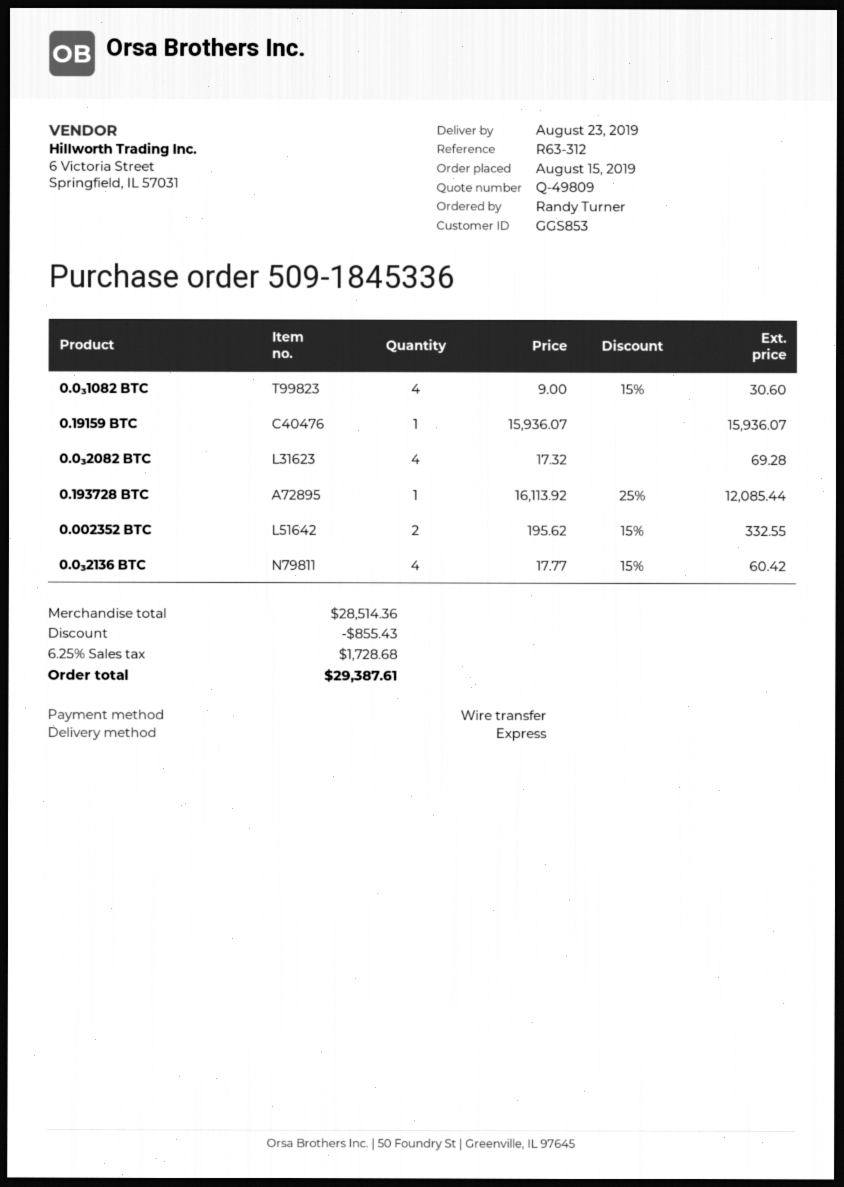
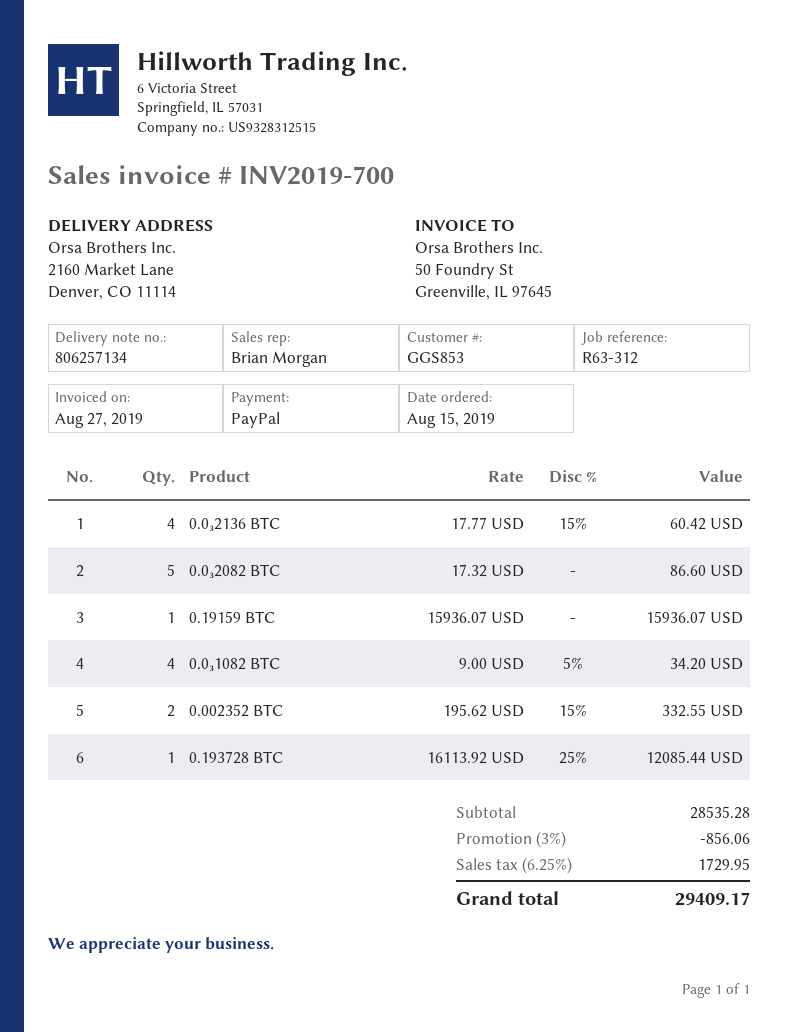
payment method: bank transfer -> PayPal
0.0₃1082 BTC: 4 x 9.00 - 15% = 30.60 -> 4 x 9.00 - 5% = 34.20
0.0₃2082 BTC: 4 x 17.32 = 69.28 -> 5 x 17.32 = 86.60
subtotal: 28514.36 -> 28535.28
discount: 855.43 -> 856.06
tax: 6.25% = 1728.68 -> 6.25% = 1729.95
total: 29387.61 -> 29409.17

